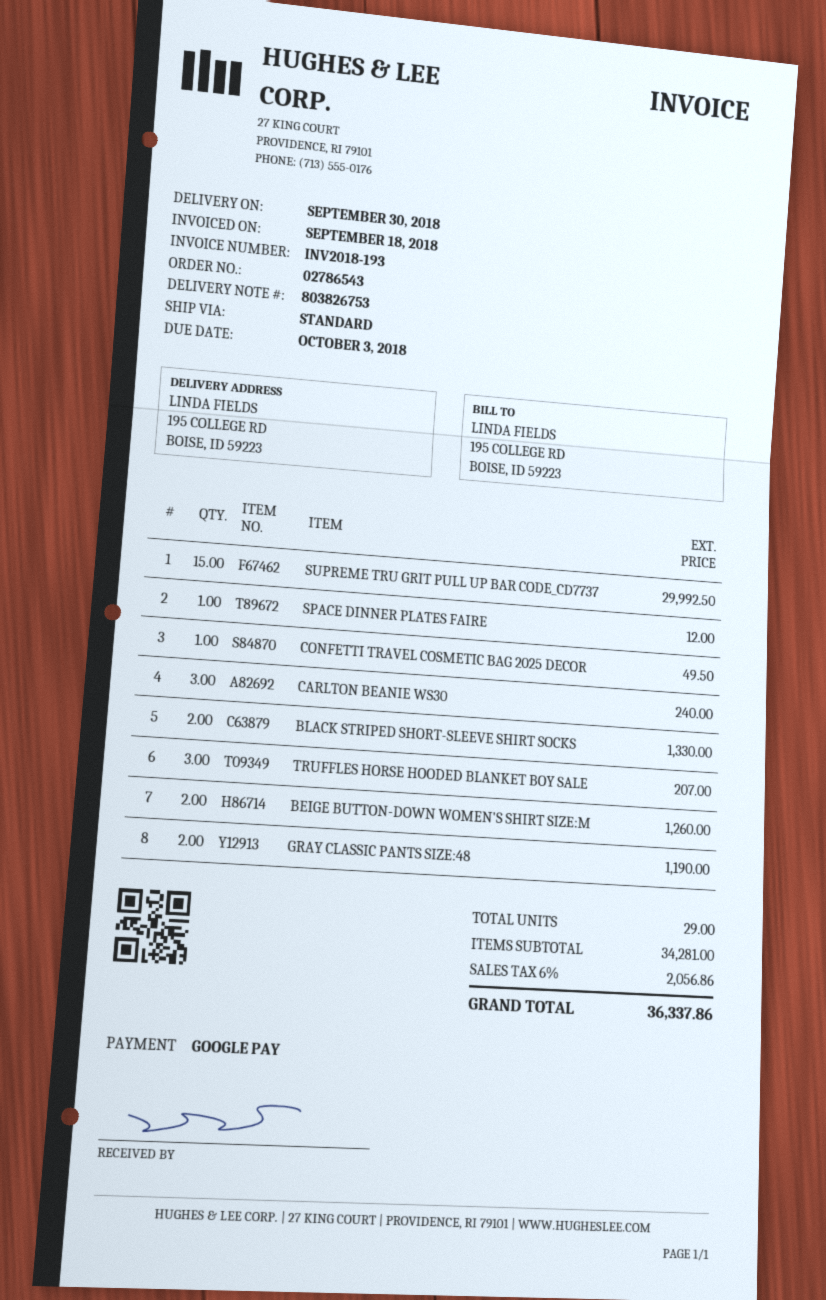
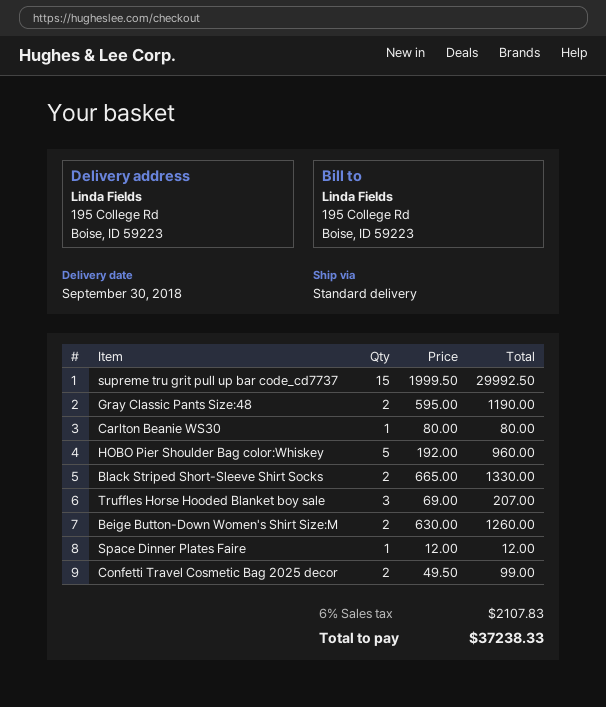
CONFETTI TRAVEL COSMETIC BAG 2025 DECOR: 1 for 49.50 -> 2 for 99.00
CARLTON BEANIE WS30: 3 for 240.00 -> 1 for 80.00
HOBO Pier Shoulder Bag color:Whiskey: none -> 5 for 960.00
tax: 6% = 2056.86 -> 6% = 2107.83
total: 36337.86 -> 37238.33

